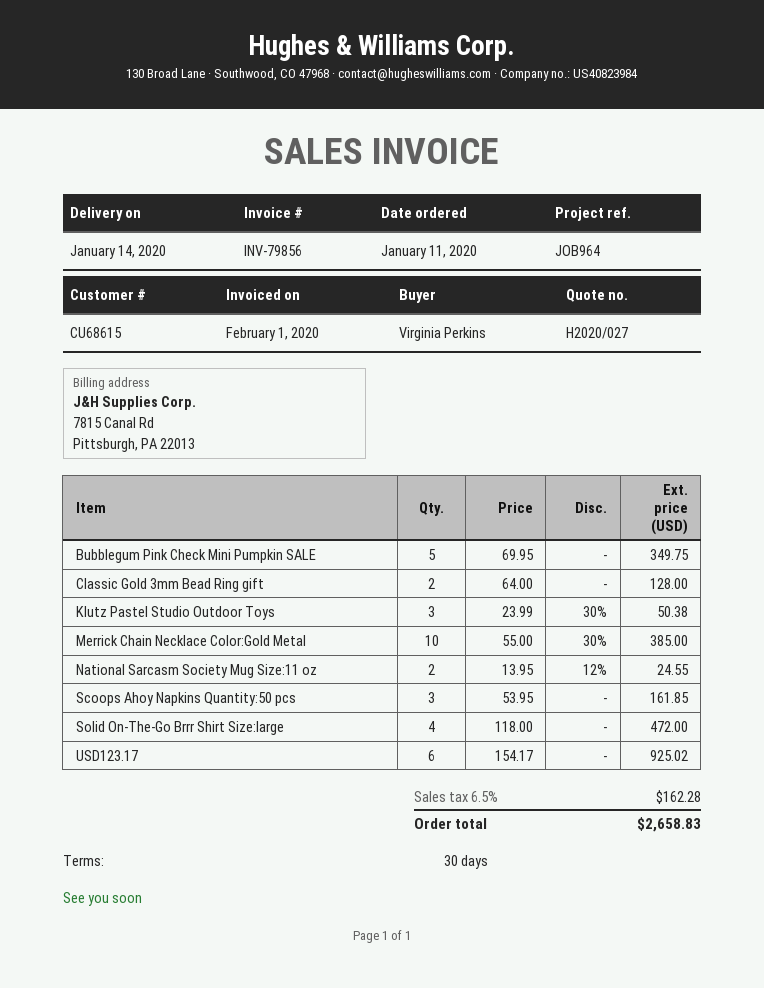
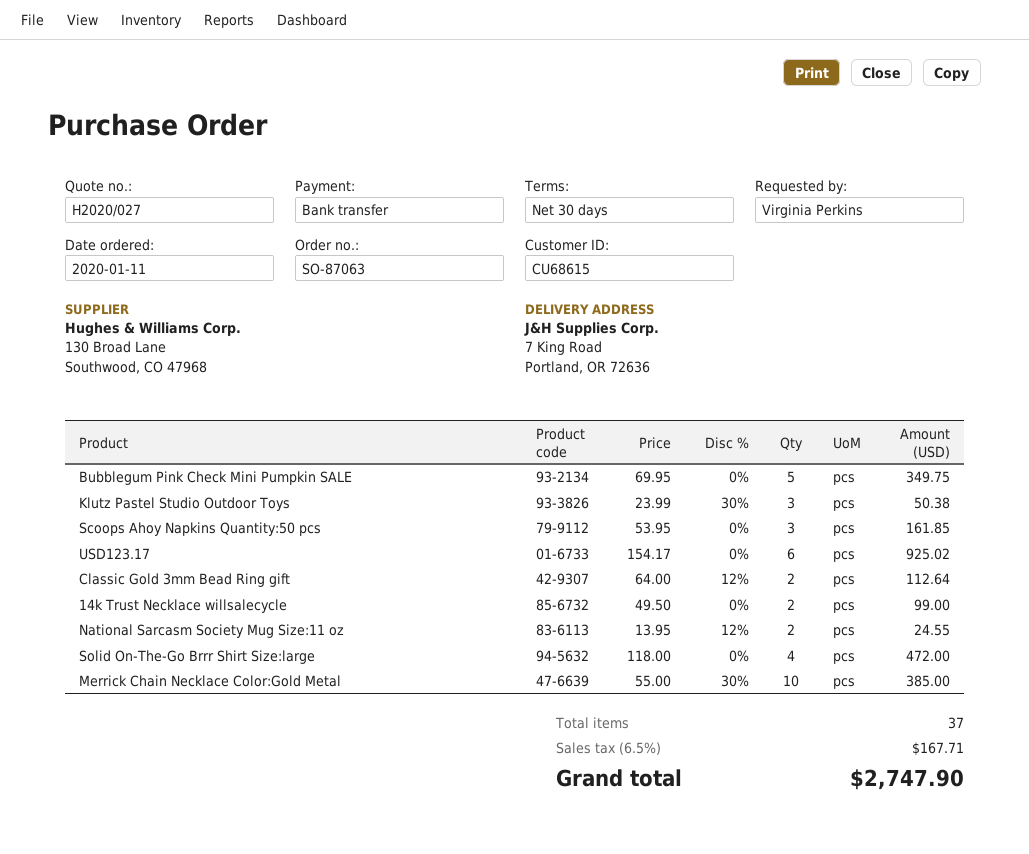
Classic Gold 3mm Bead Ring gift: 2 x 64.00 = 128.00 -> 2 x 64.00 - 12% = 112.64
14k Trust Necklace willsalecycle: none -> 2 x 49.50 = 99.00
tax: 6.5% = 162.28 -> 6.5% = 167.71
total: 2658.83 -> 2747.90

